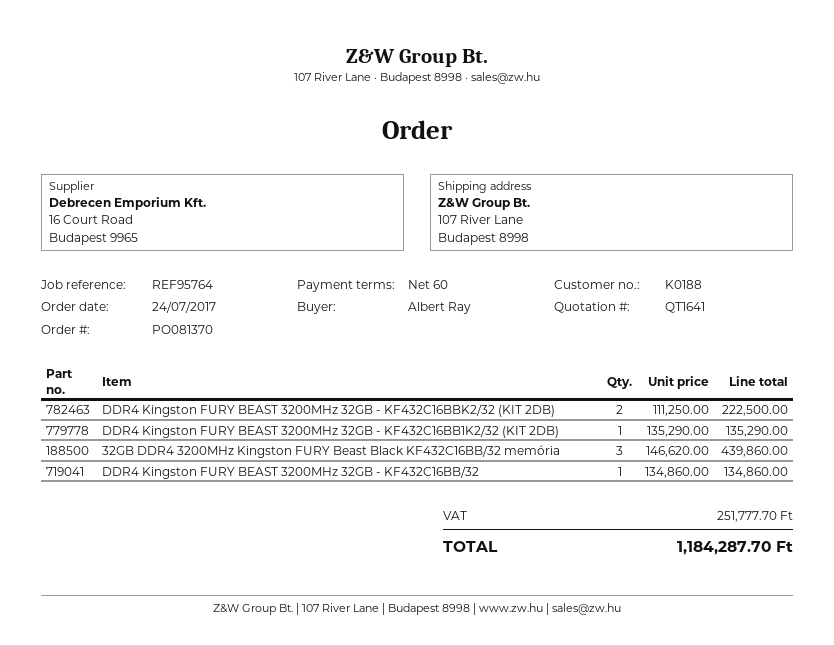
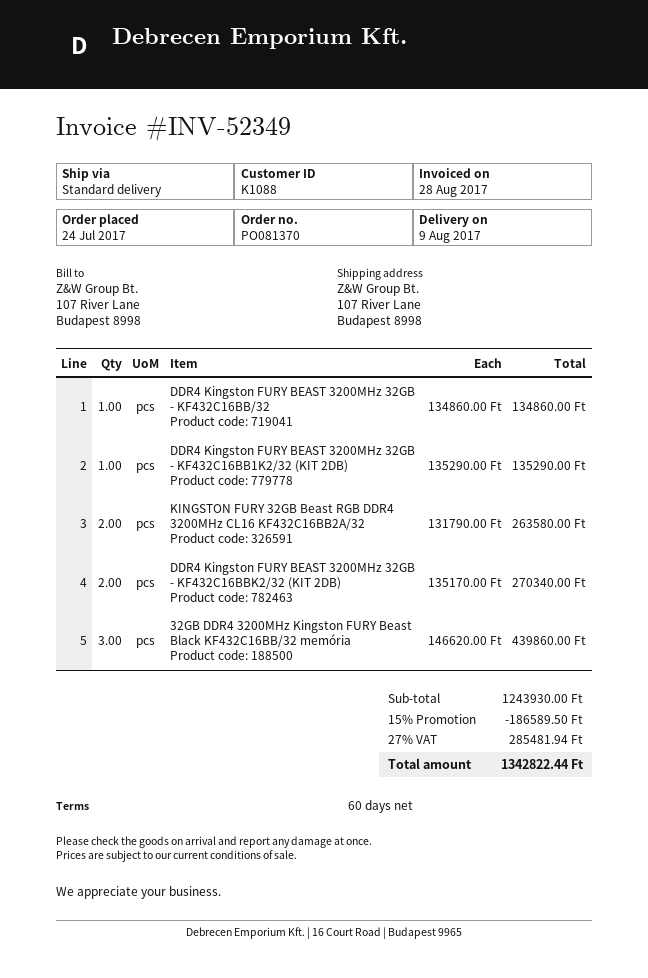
customer number: K0188 -> K1088
DDR4 Kingston FURY BEAST 3200MHz 32GB - KF432C16BBK2/32 (KIT 2DB): 2 x 111250.00 = 222500.00 -> 2 x 135170.00 = 270340.00
KINGSTON FURY 32GB Beast RGB DDR4 3200MHz CL16 KF432C16BB2A/32: none -> 2 x 131790.00 = 263580.00
discount: none -> 15% = 186589.50
tax: 251777.70 -> 285481.94
total: 1184287.70 -> 1342822.44

